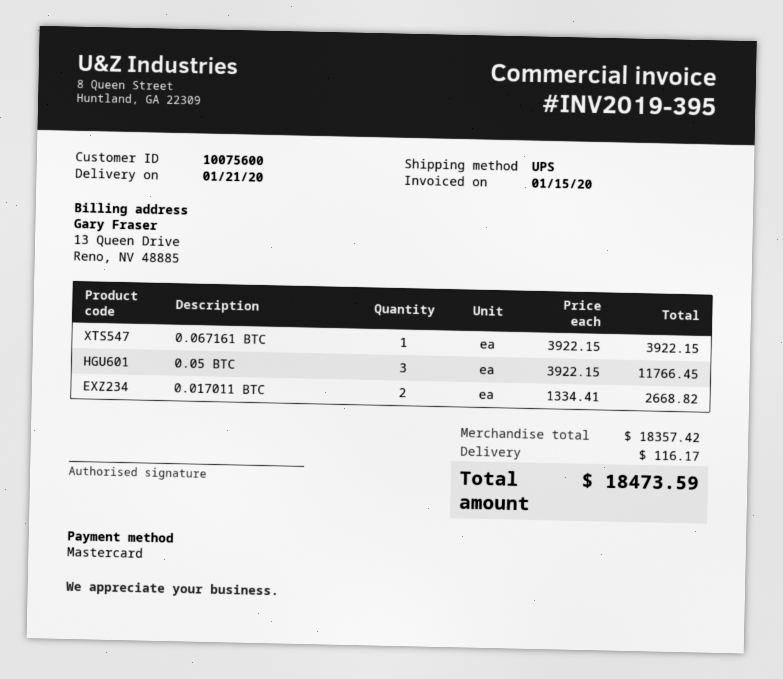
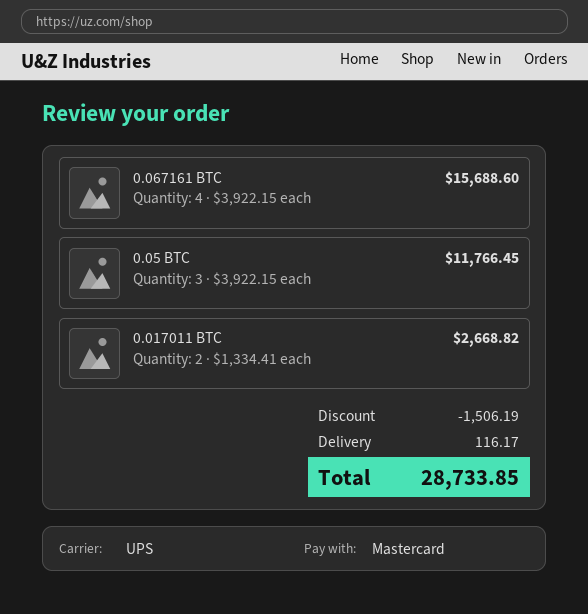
0.067161 BTC: 1 x 3922.15 = 3922.15 -> 4 x 3922.15 = 15688.60
discount: none -> 1506.19
total: 18473.59 -> 28733.85

